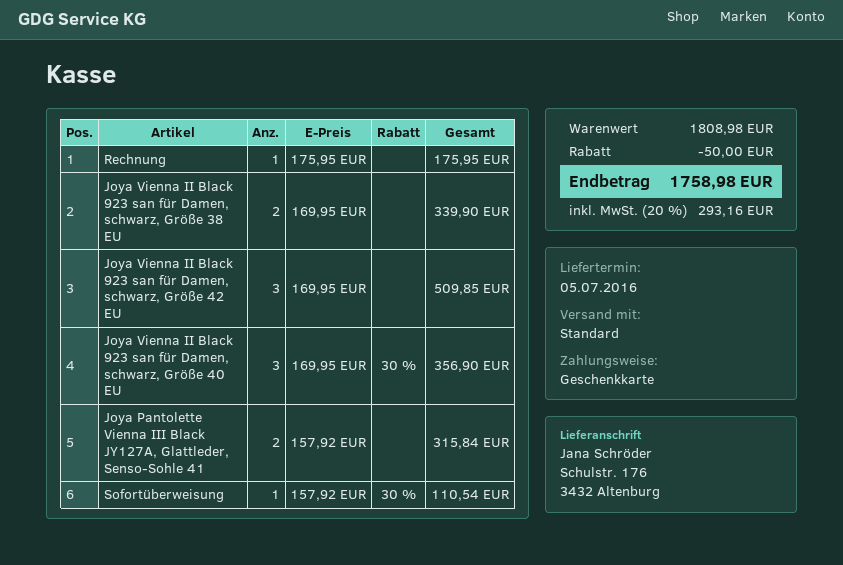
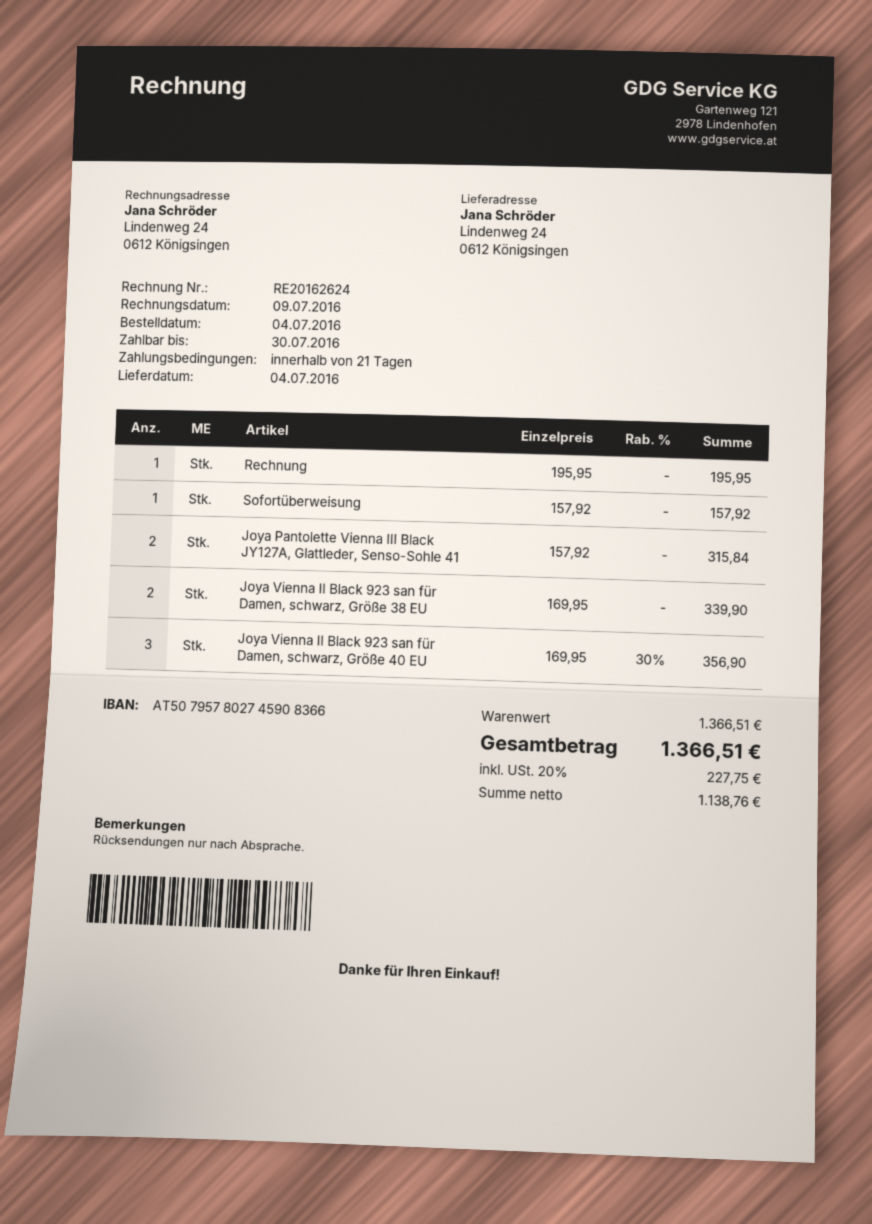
delivery date: 2016-07-05 -> 2016-07-04
ship to: Schulstr. 176, 3432 Altenburg -> Lindenweg 24, 0612 Königsingen
Rechnung: 1 x 175.95 = 175.95 -> 1 x 195.95 = 195.95
Joya Vienna II Black 923 san für Damen, schwarz, Größe 42 EU: 3 x 169.95 = 509.85 -> none
Sofortüberweisung: 1 x 157.92 - 30% = 110.54 -> 1 x 157.92 = 157.92
subtotal: 1808.98 -> 1366.51
discount: 50.00 -> none
tax: 20% = 293.16 -> 20% = 227.75
total: 1758.98 -> 1366.51

